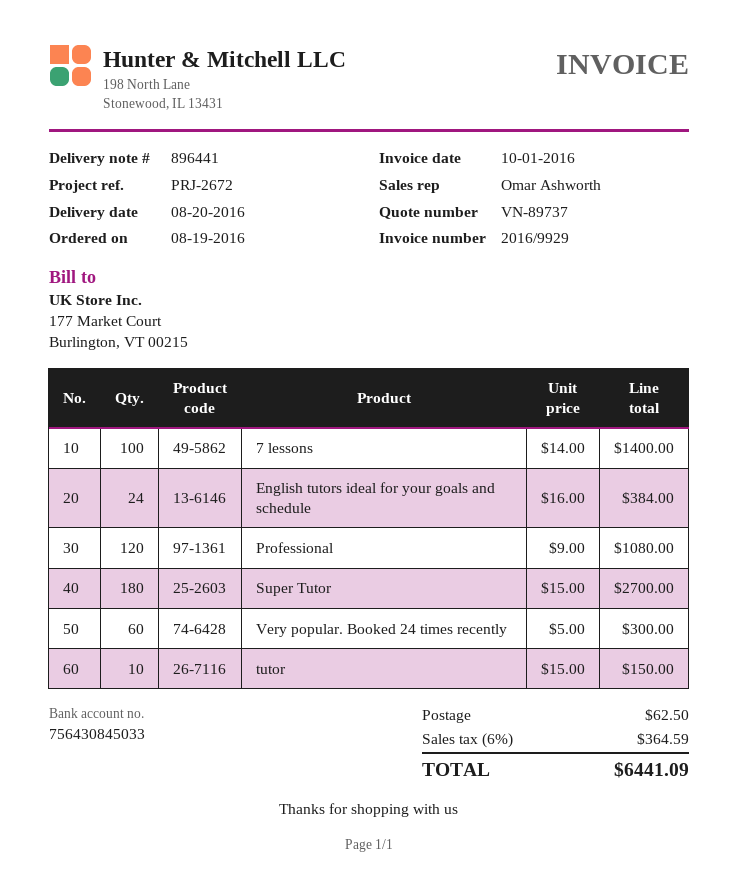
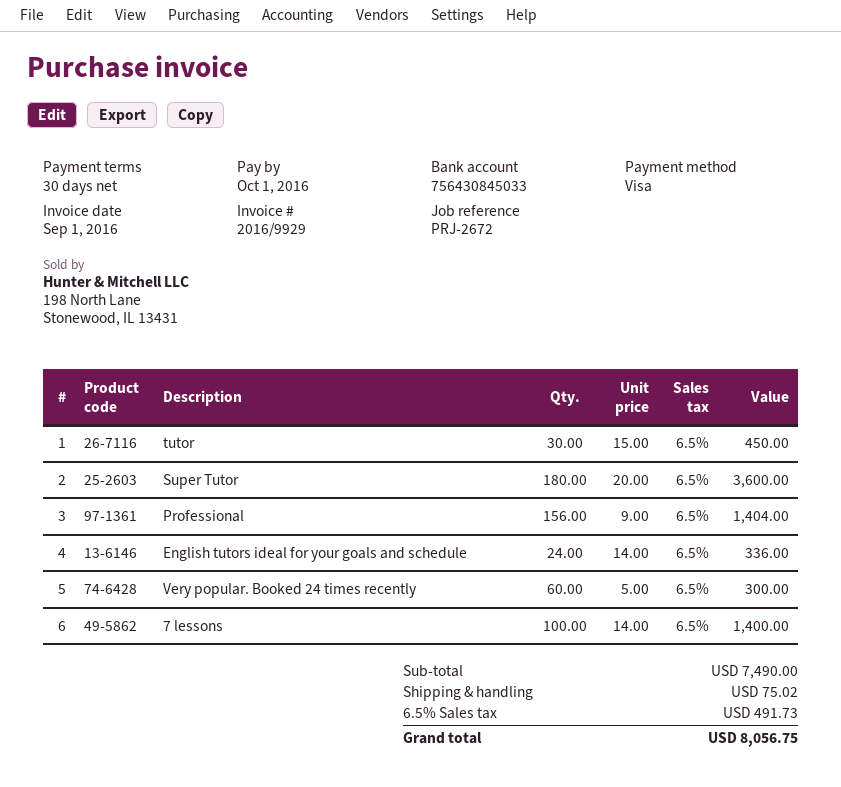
invoice date: 2016-10-01 -> 2016-09-01
English tutors ideal for your goals and schedule: 24 x 16.00 = 384.00 -> 24 x 14.00 = 336.00
Professional: 120 x 9.00 = 1080.00 -> 156 x 9.00 = 1404.00
Super Tutor: 180 x 15.00 = 2700.00 -> 180 x 20.00 = 3600.00
tutor: 10 x 15.00 = 150.00 -> 30 x 15.00 = 450.00
shipping: 62.50 -> 75.02
tax: 6% = 364.59 -> 6.5% = 491.73
total: 6441.09 -> 8056.75

